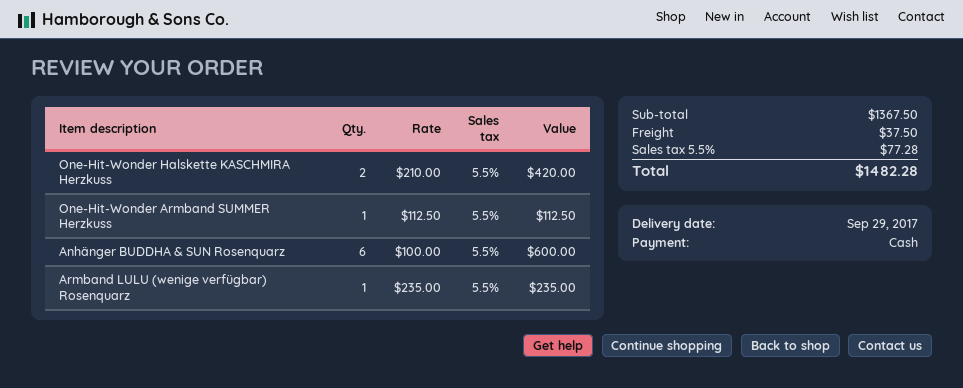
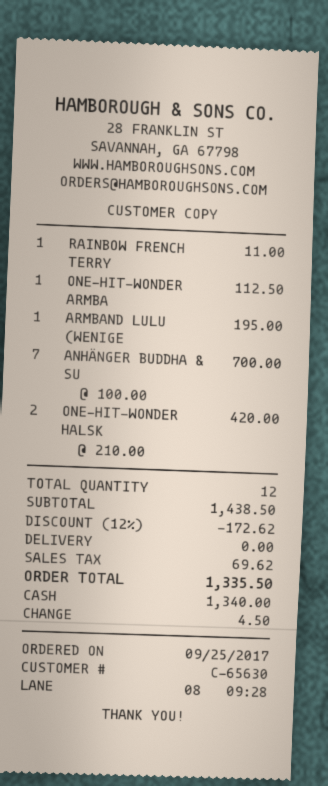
Anhänger BUDDHA & SUN Rosenquarz: 6 x 100.00 = 600.00 -> 7 x 100.00 = 700.00
Armband LULU (wenige verfügbar) Rosenquarz: 1 x 235.00 = 235.00 -> 1 x 195.00 = 195.00
RAINBOW FRENCH TERRY: none -> 1 x 11.00 = 11.00
subtotal: 1367.50 -> 1438.50
discount: none -> 12% = 172.62
shipping: 37.50 -> 0.00
tax: 77.28 -> 69.62
total: 1482.28 -> 1335.50

